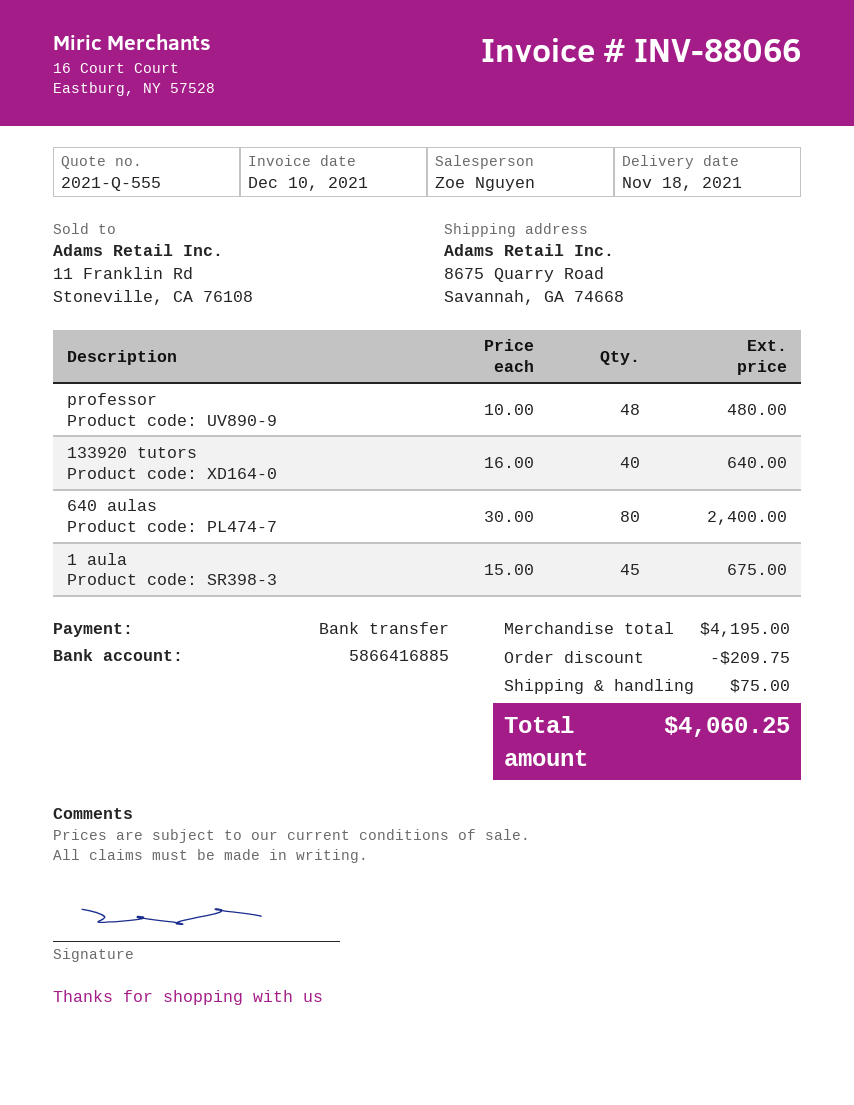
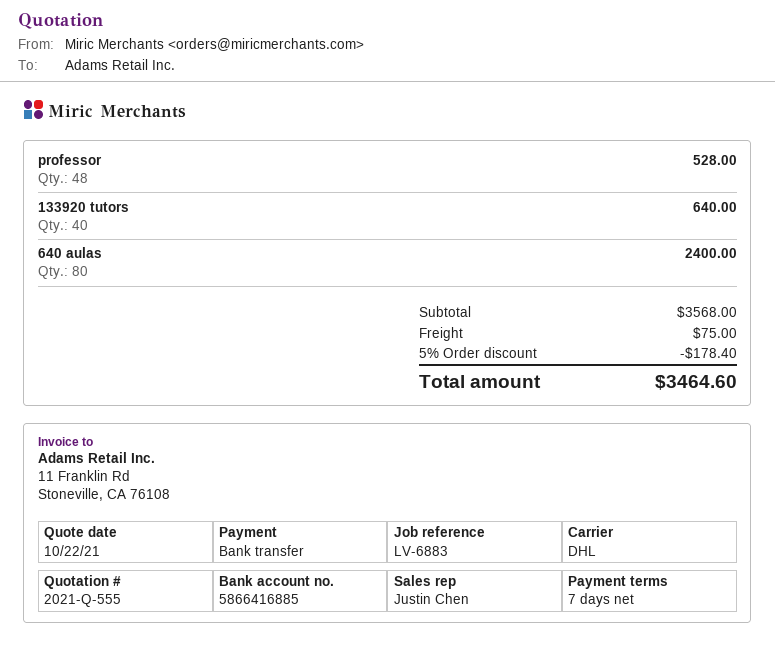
sales rep: Zoe Nguyen -> Justin Chen
professor: 48 for 480.00 -> 48 for 528.00
1 aula: 45 for 675.00 -> none
subtotal: 4195.00 -> 3568.00
discount: 209.75 -> 178.40
total: 4060.25 -> 3464.60

